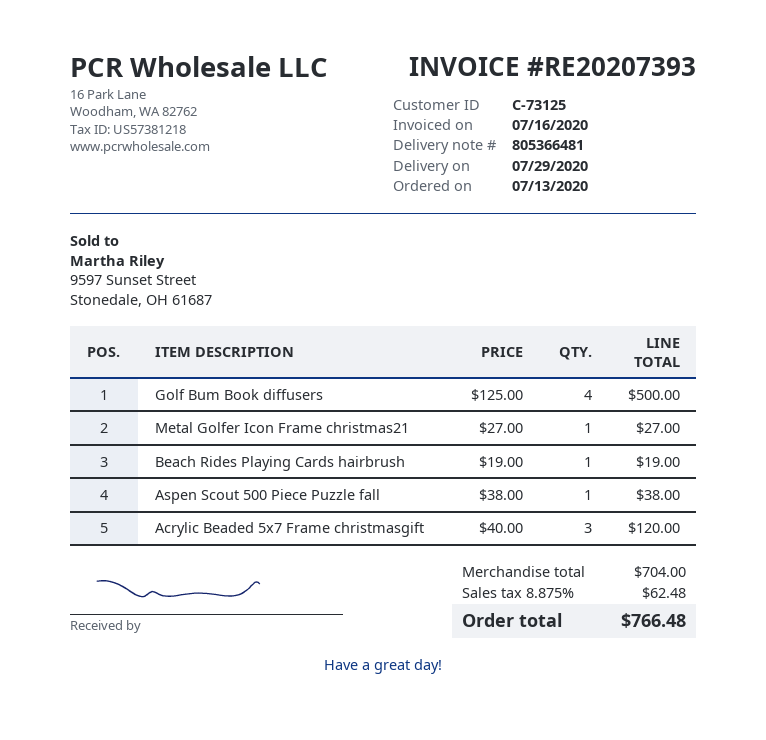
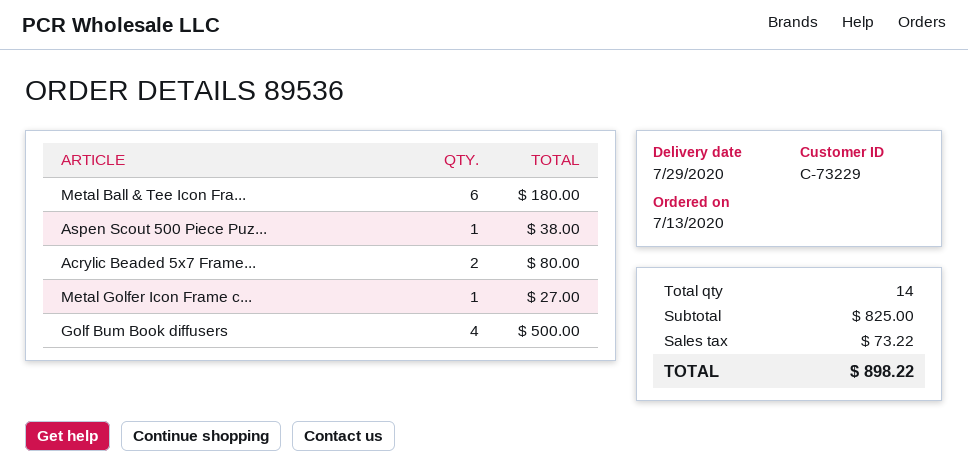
customer number: C-73125 -> C-73229
Beach Rides Playing Cards hairbrush: 1 for 19.00 -> none
Acrylic Beaded 5x7 Frame christmasgift: 3 for 120.00 -> 2 for 80.00
Metal Ball & Tee Icon Fra...: none -> 6 for 180.00
subtotal: 704.00 -> 825.00
tax: 62.48 -> 73.22
total: 766.48 -> 898.22

